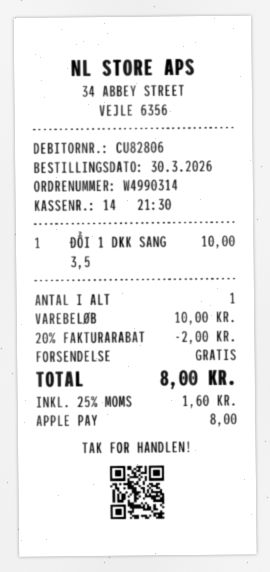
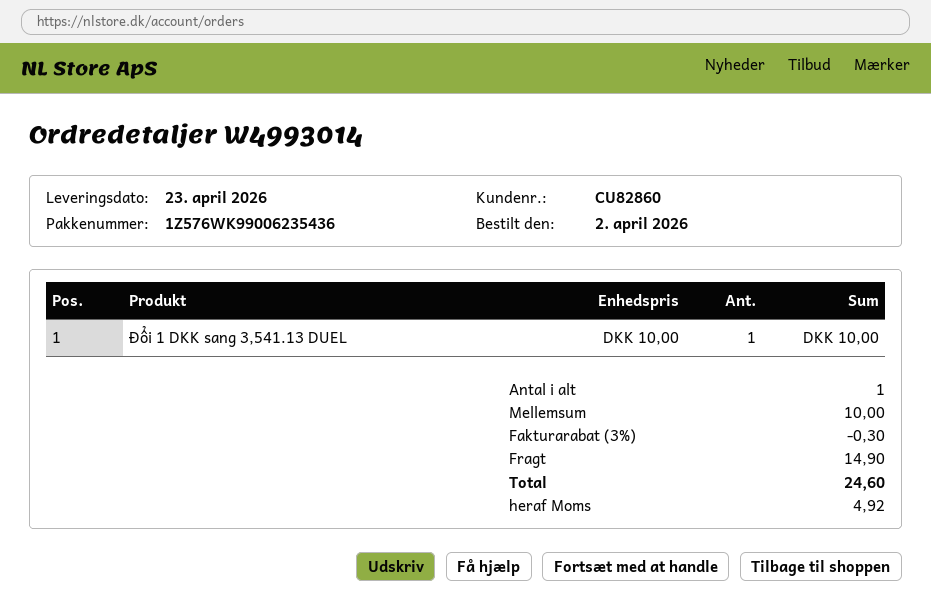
order number: W4990314 -> W4993014
order date: 2026-03-30 -> 2026-04-02
customer number: CU82806 -> CU82860
discount: 20% = 2.00 -> 3% = 0.30
shipping: 0.00 -> 14.90
tax: 1.60 -> 4.92
total: 8.00 -> 24.60

